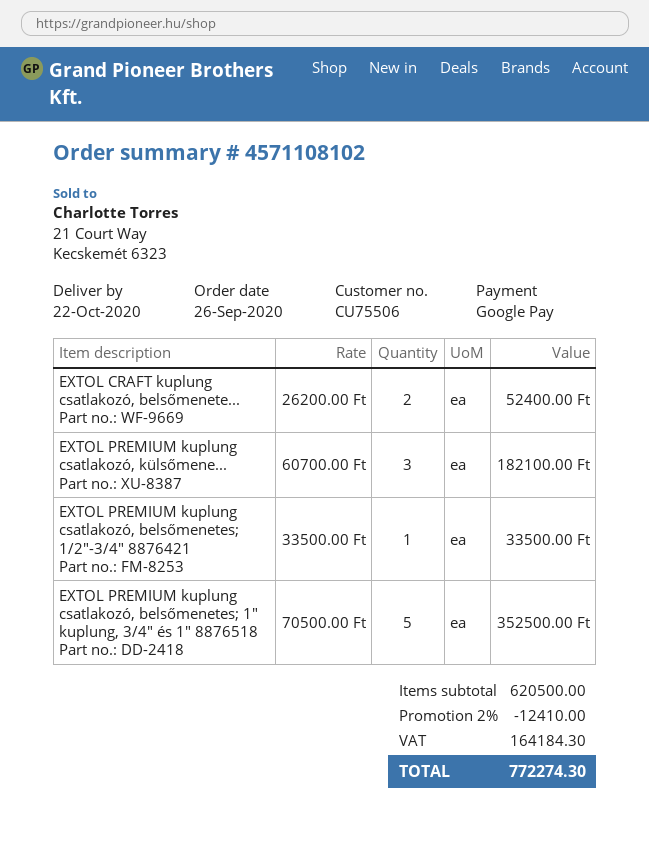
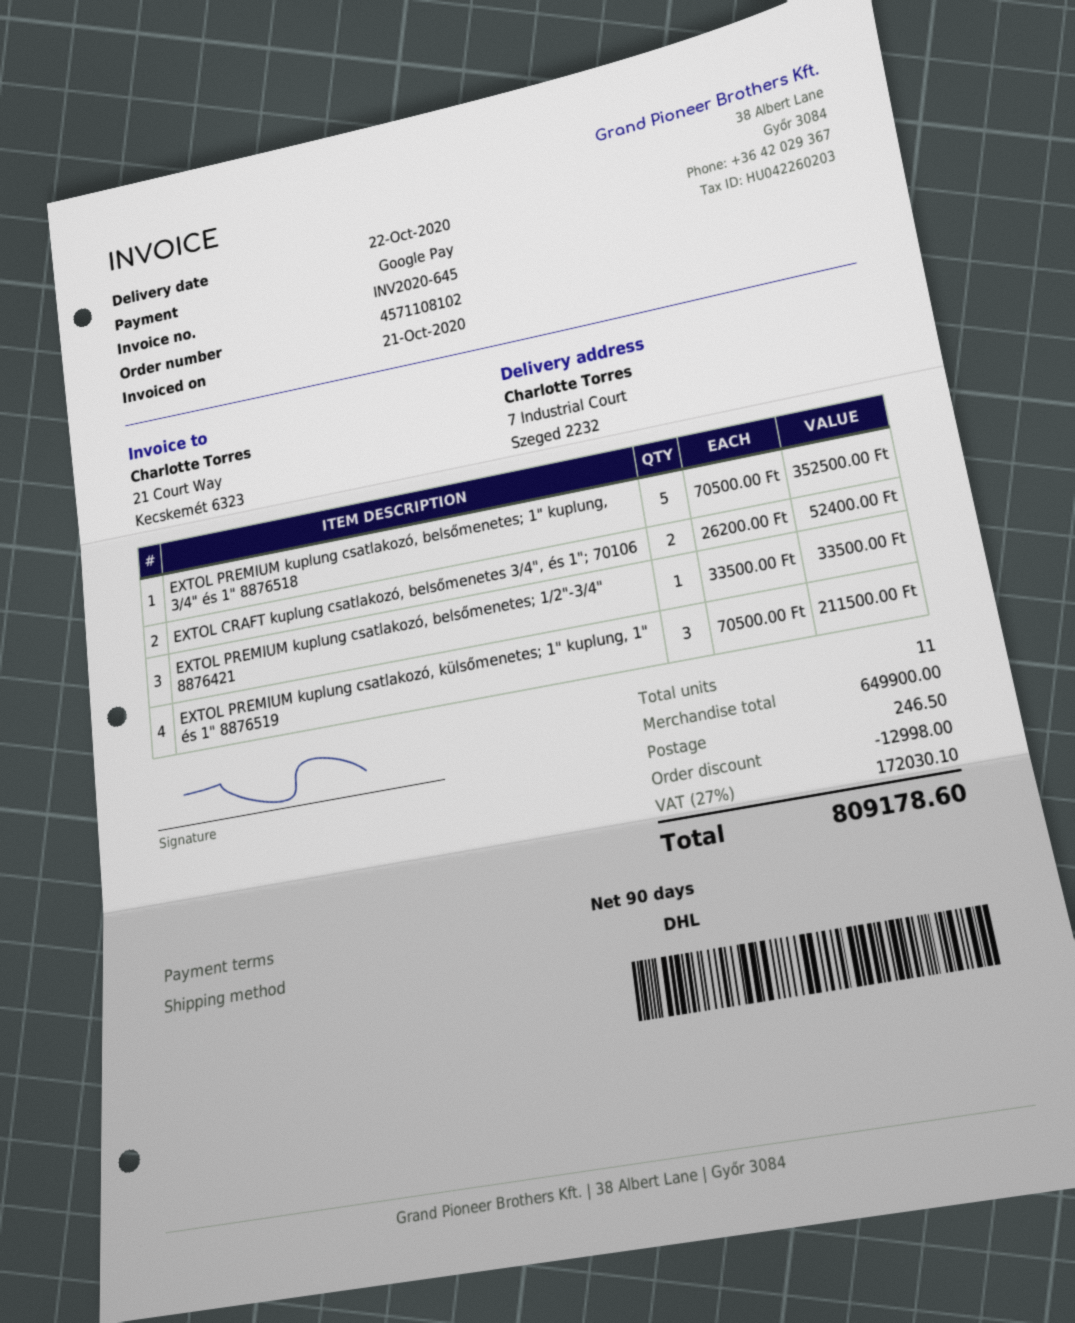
EXTOL PREMIUM kuplung csatlakozó, külsőmene...: 3 x 60700.00 = 182100.00 -> 3 x 70500.00 = 211500.00
subtotal: 620500.00 -> 649900.00
discount: 12410.00 -> 12998.00
shipping: none -> 246.50
tax: 164184.30 -> 172030.10
total: 772274.30 -> 809178.60

